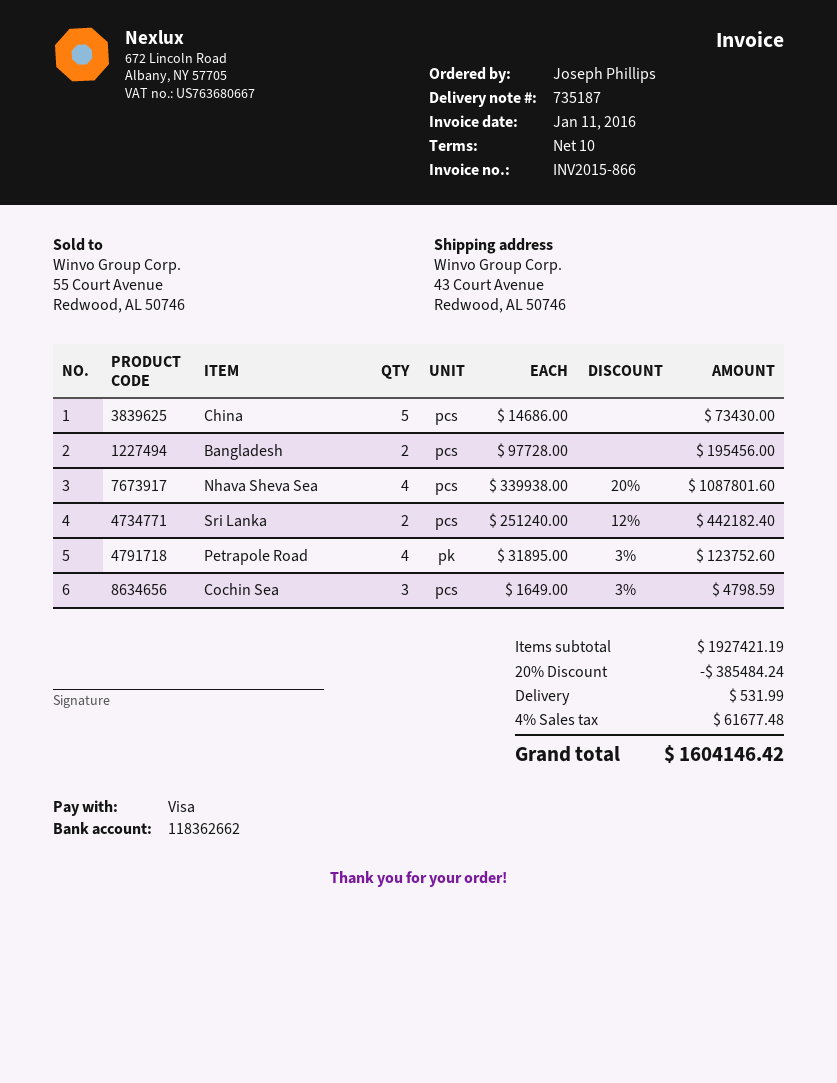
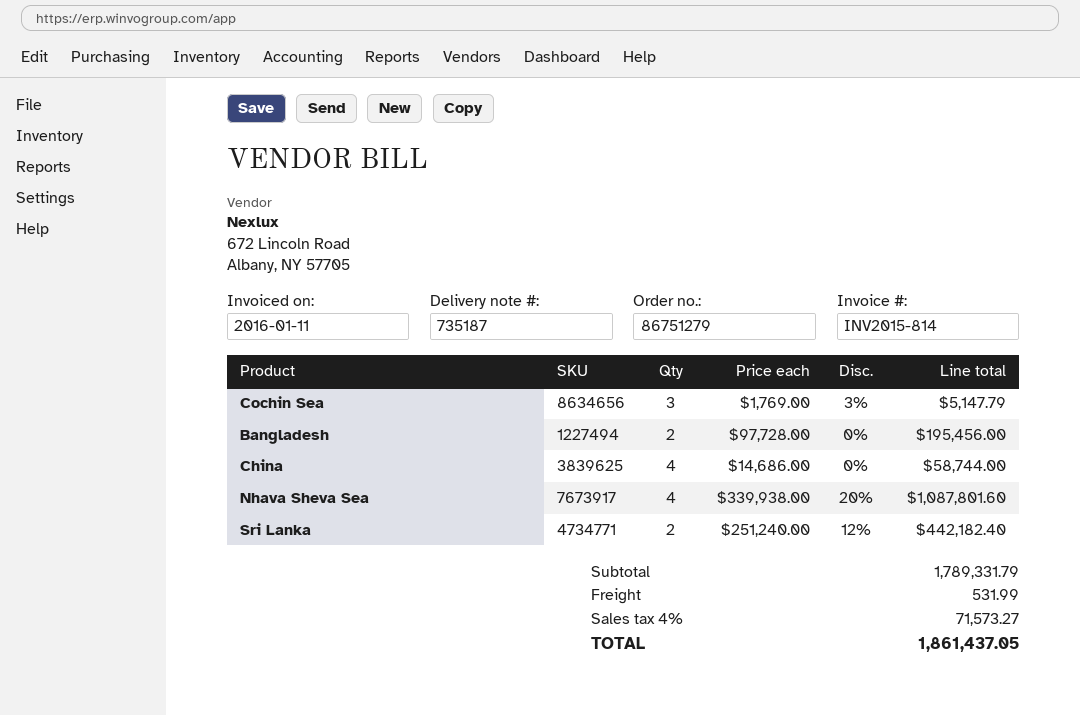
invoice number: INV2015-866 -> INV2015-814
China: 5 x 14686.00 = 73430.00 -> 4 x 14686.00 = 58744.00
Petrapole Road: 4 x 31895.00 - 3% = 123752.60 -> none
Cochin Sea: 3 x 1649.00 - 3% = 4798.59 -> 3 x 1769.00 - 3% = 5147.79
subtotal: 1927421.19 -> 1789331.79
discount: 20% = 385484.24 -> none
tax: 4% = 61677.48 -> 4% = 71573.27
total: 1604146.42 -> 1861437.05

